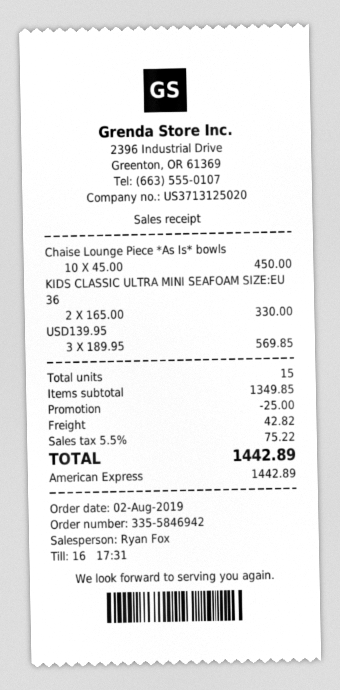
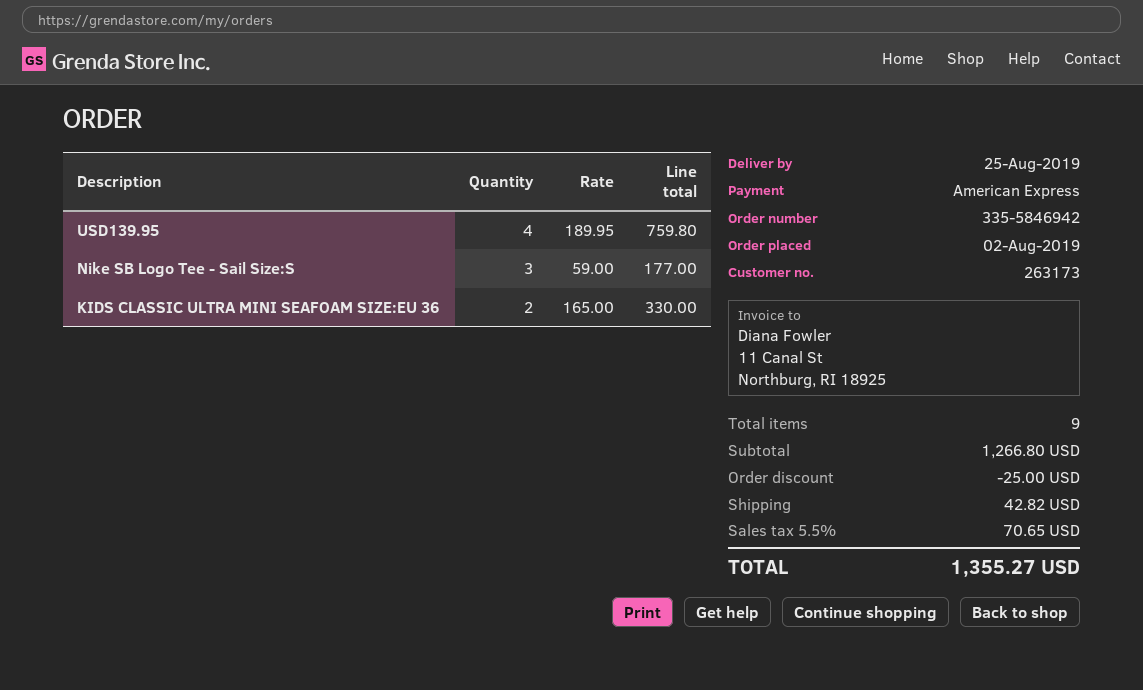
Chaise Lounge Piece *As Is* bowls: 10 x 45.00 = 450.00 -> none
USD139.95: 3 x 189.95 = 569.85 -> 4 x 189.95 = 759.80
Nike SB Logo Tee - Sail Size:S: none -> 3 x 59.00 = 177.00
total quantity: 15 -> 9
subtotal: 1349.85 -> 1266.80
tax: 5.5% = 75.22 -> 5.5% = 70.65
total: 1442.89 -> 1355.27

